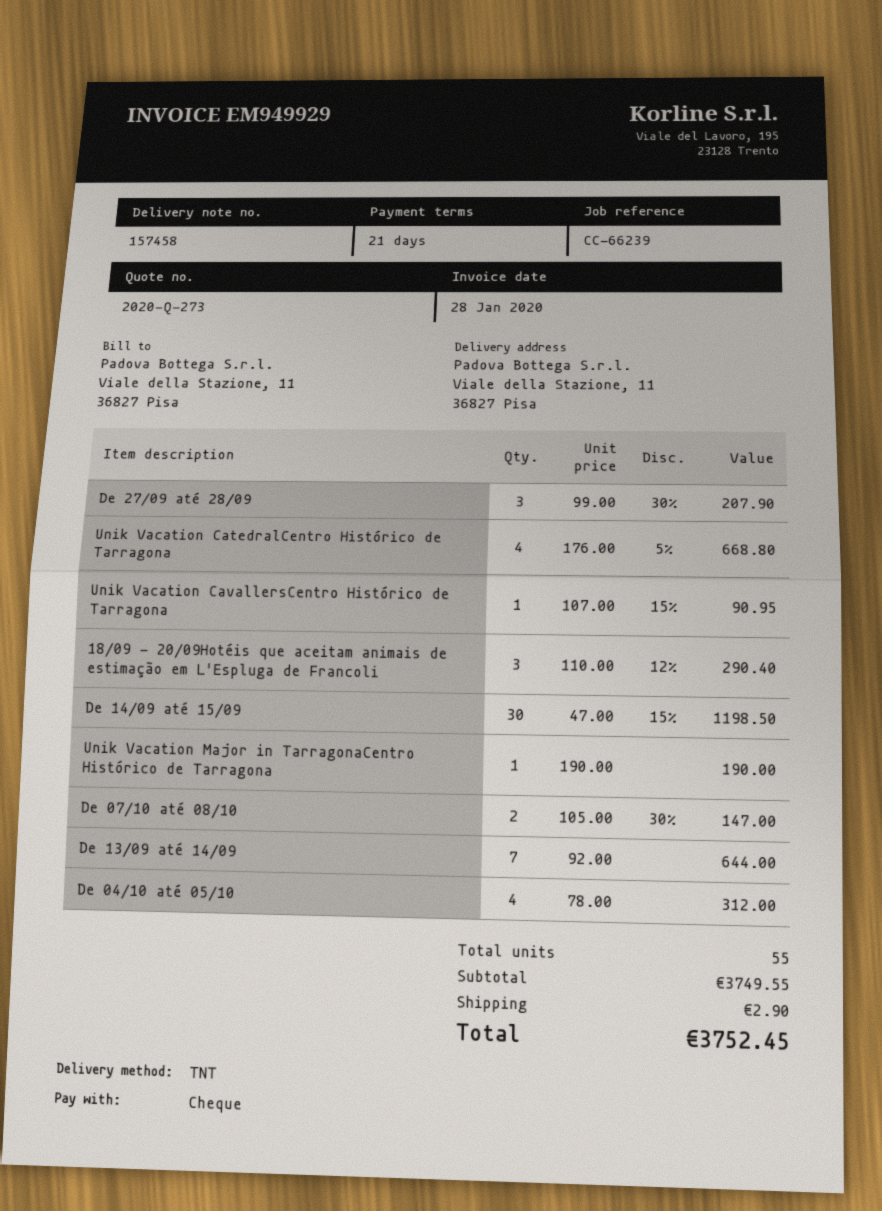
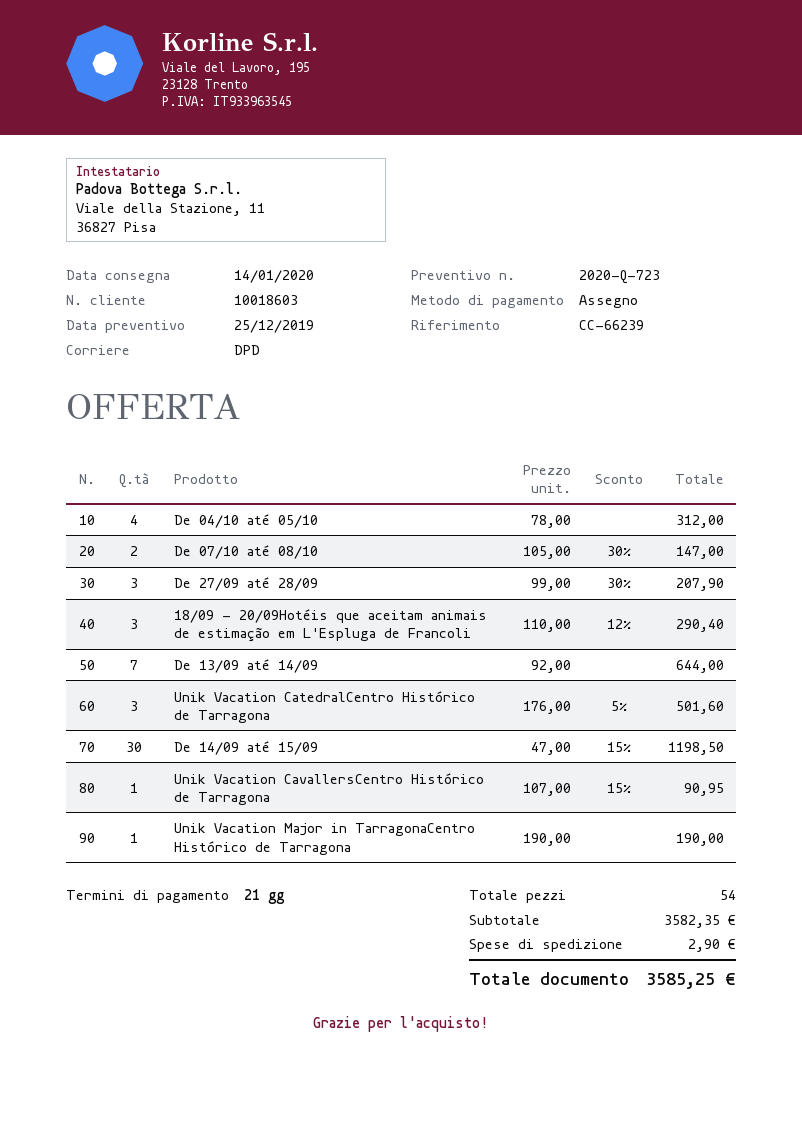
quote number: 2020-Q-273 -> 2020-Q-723
shipping method: TNT -> DPD
Unik Vacation CatedralCentro Histórico de Tarragona: 4 x 176.00 - 5% = 668.80 -> 3 x 176.00 - 5% = 501.60
total quantity: 55 -> 54
subtotal: 3749.55 -> 3582.35
total: 3752.45 -> 3585.25

